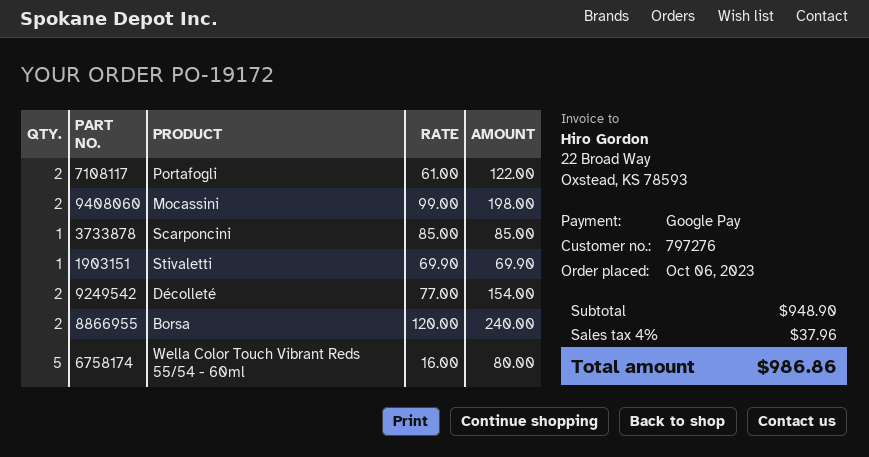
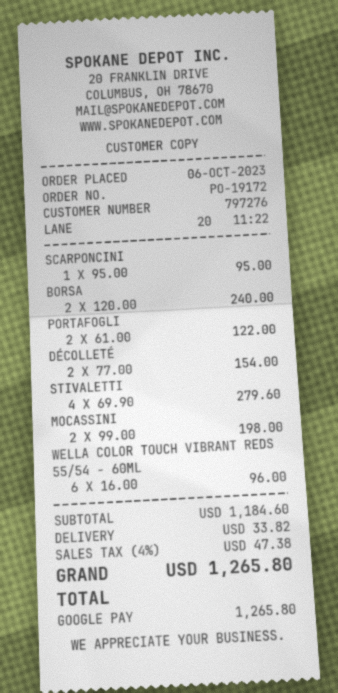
Scarponcini: 1 x 85.00 = 85.00 -> 1 x 95.00 = 95.00
Stivaletti: 1 x 69.90 = 69.90 -> 4 x 69.90 = 279.60
Wella Color Touch Vibrant Reds 55/54 - 60ml: 5 x 16.00 = 80.00 -> 6 x 16.00 = 96.00
subtotal: 948.90 -> 1184.60
shipping: none -> 33.82
tax: 4% = 37.96 -> 4% = 47.38
total: 986.86 -> 1265.80

